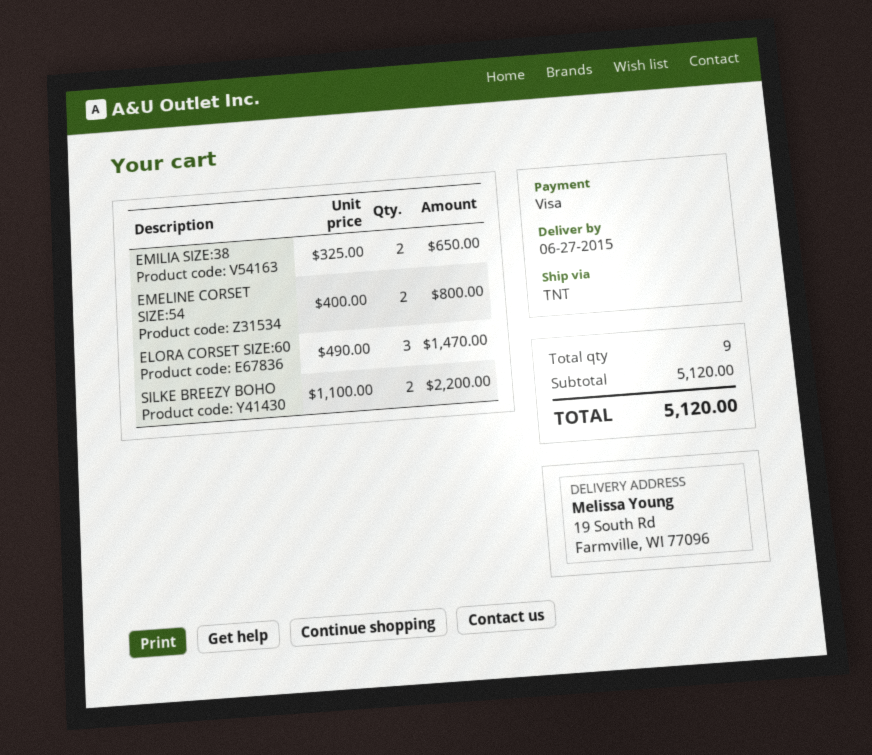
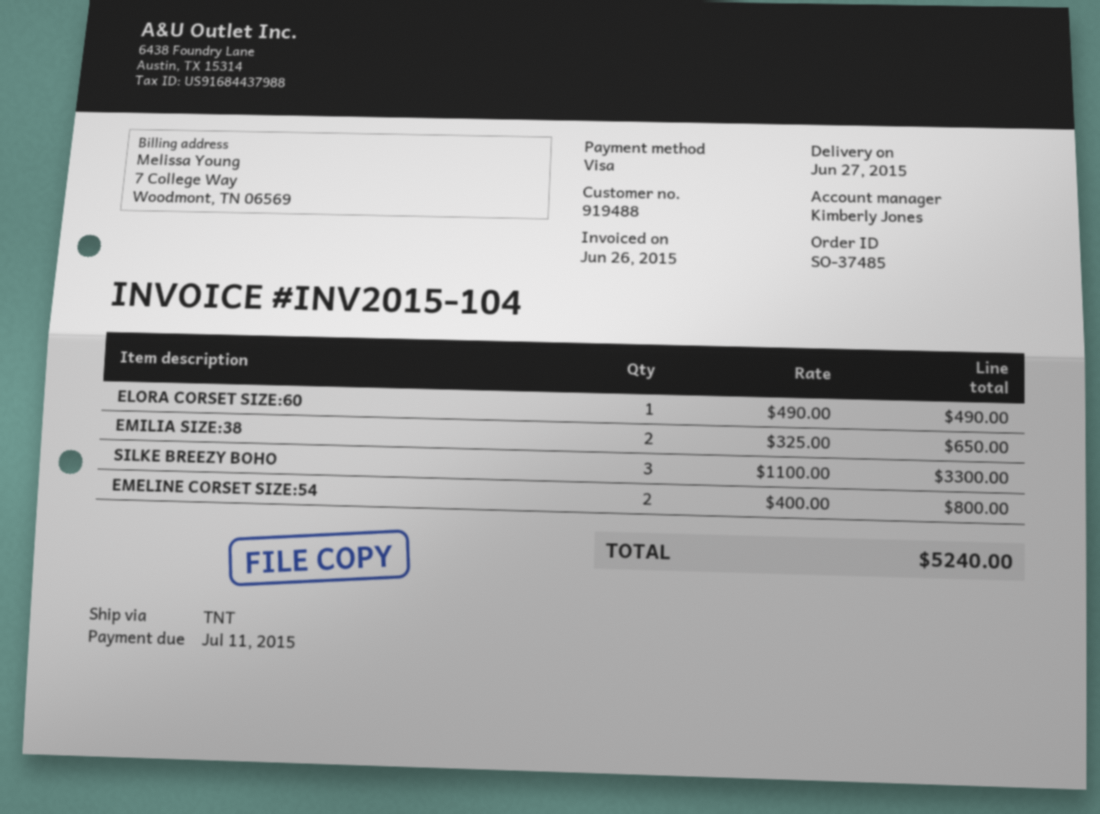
ELORA CORSET SIZE:60: 3 x 490.00 = 1470.00 -> 1 x 490.00 = 490.00
SILKE BREEZY BOHO: 2 x 1100.00 = 2200.00 -> 3 x 1100.00 = 3300.00
total: 5120.00 -> 5240.00

